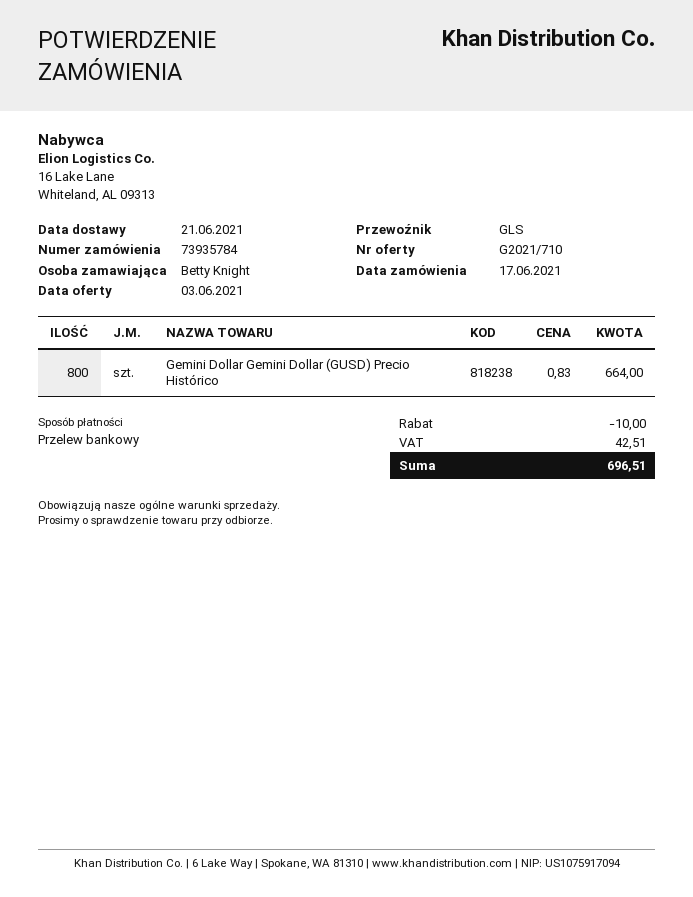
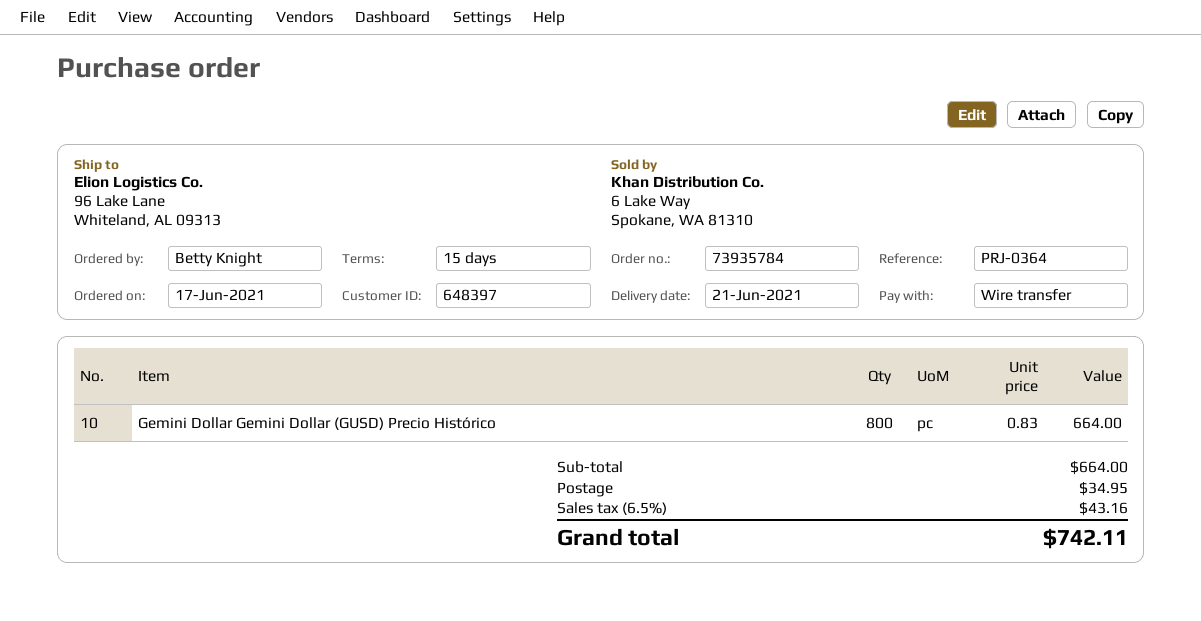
discount: 10.00 -> none
shipping: none -> 34.95
tax: 42.51 -> 43.16
total: 696.51 -> 742.11

